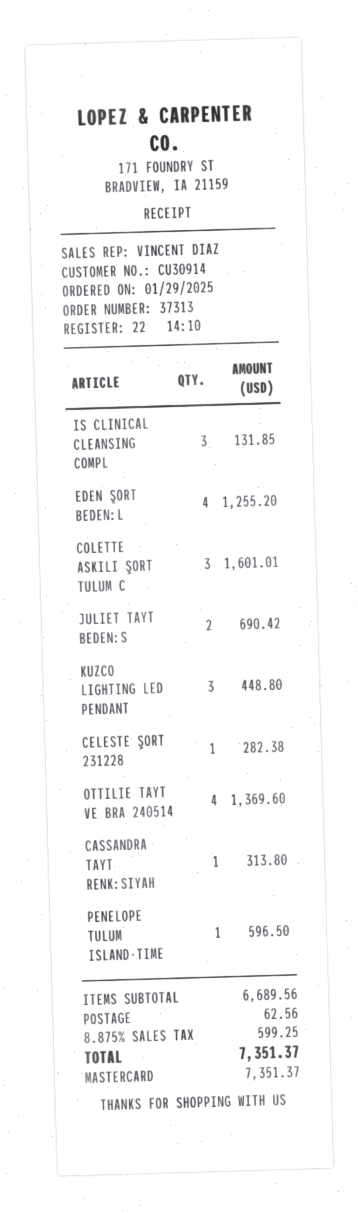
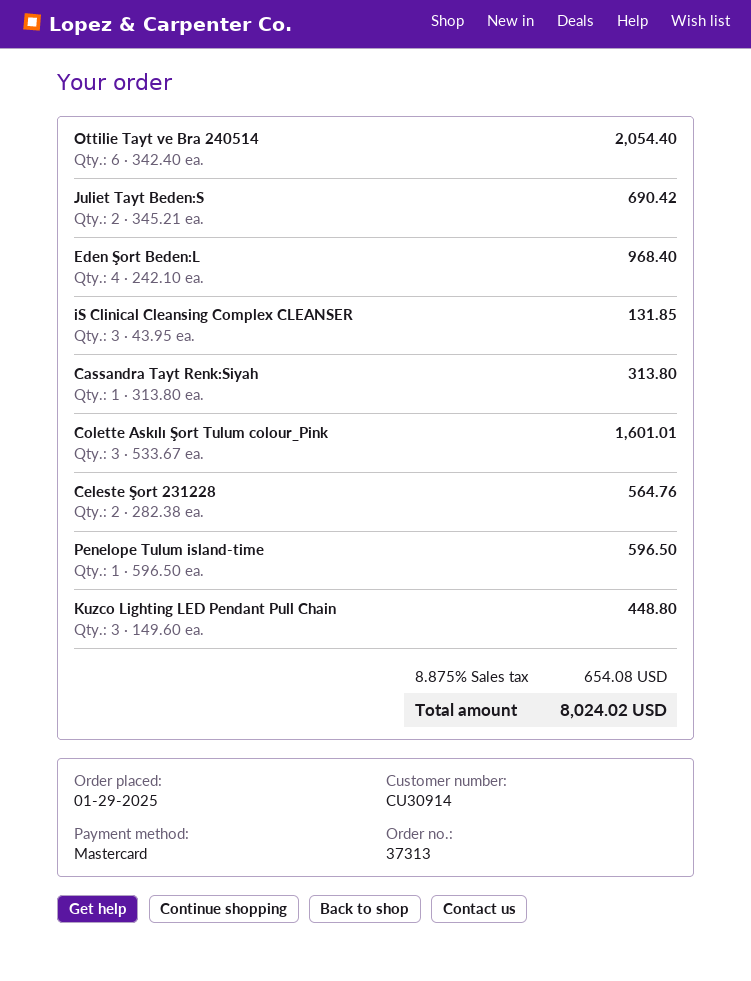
EDEN ŞORT BEDEN:L: 4 for 1255.20 -> 4 for 968.40
CELESTE ŞORT 231228: 1 for 282.38 -> 2 for 564.76
OTTILIE TAYT VE BRA 240514: 4 for 1369.60 -> 6 for 2054.40
shipping: 62.56 -> none
tax: 8.875% = 599.25 -> 8.875% = 654.08
total: 7351.37 -> 8024.02

